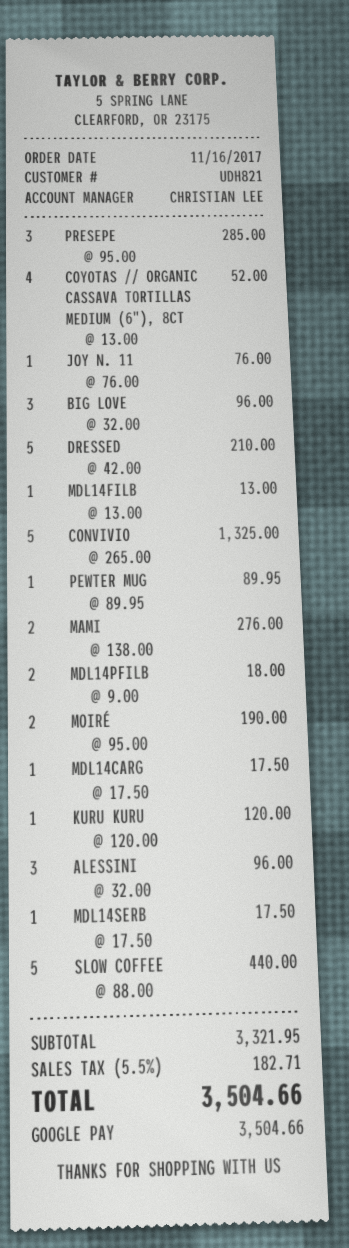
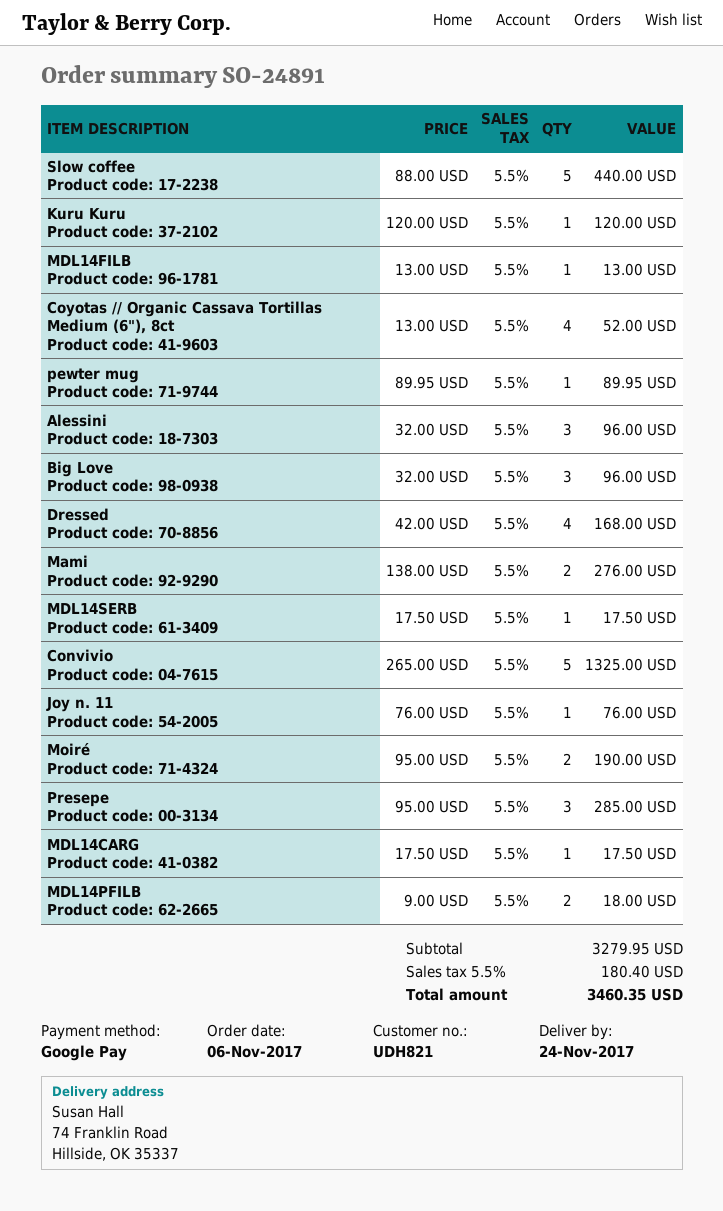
order date: 2017-11-16 -> 2017-11-06
DRESSED: 5 x 42.00 = 210.00 -> 4 x 42.00 = 168.00
subtotal: 3321.95 -> 3279.95
tax: 5.5% = 182.71 -> 5.5% = 180.40
total: 3504.66 -> 3460.35

